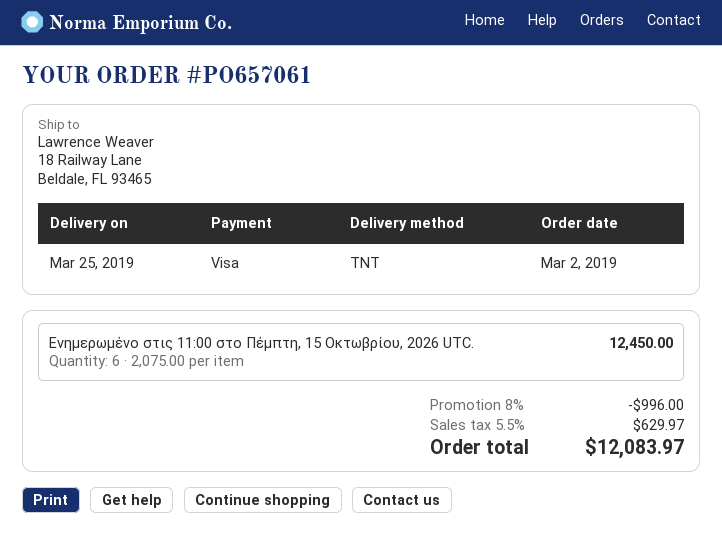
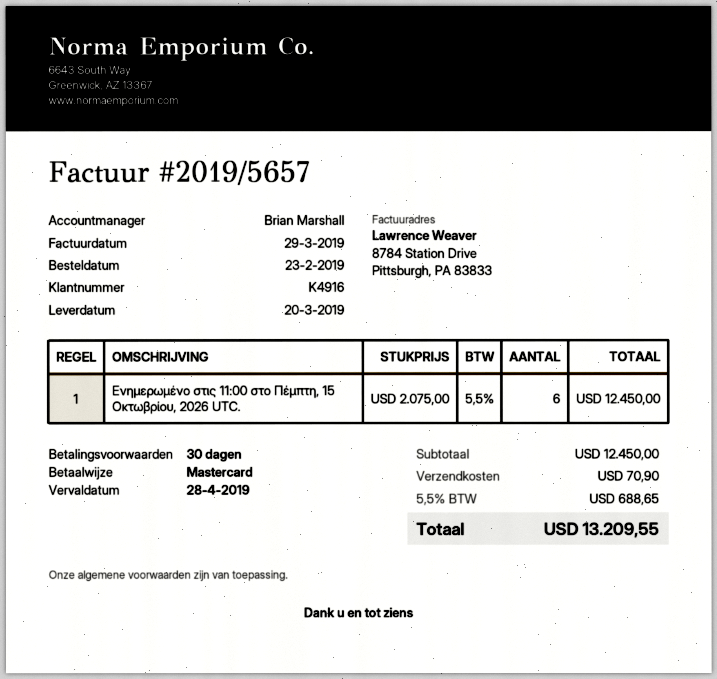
order date: 2019-03-02 -> 2019-02-23
delivery date: 2019-03-25 -> 2019-03-20
payment method: Visa -> Mastercard
discount: 8% = 996.00 -> none
shipping: none -> 70.90
tax: 5.5% = 629.97 -> 5.5% = 688.65
total: 12083.97 -> 13209.55

